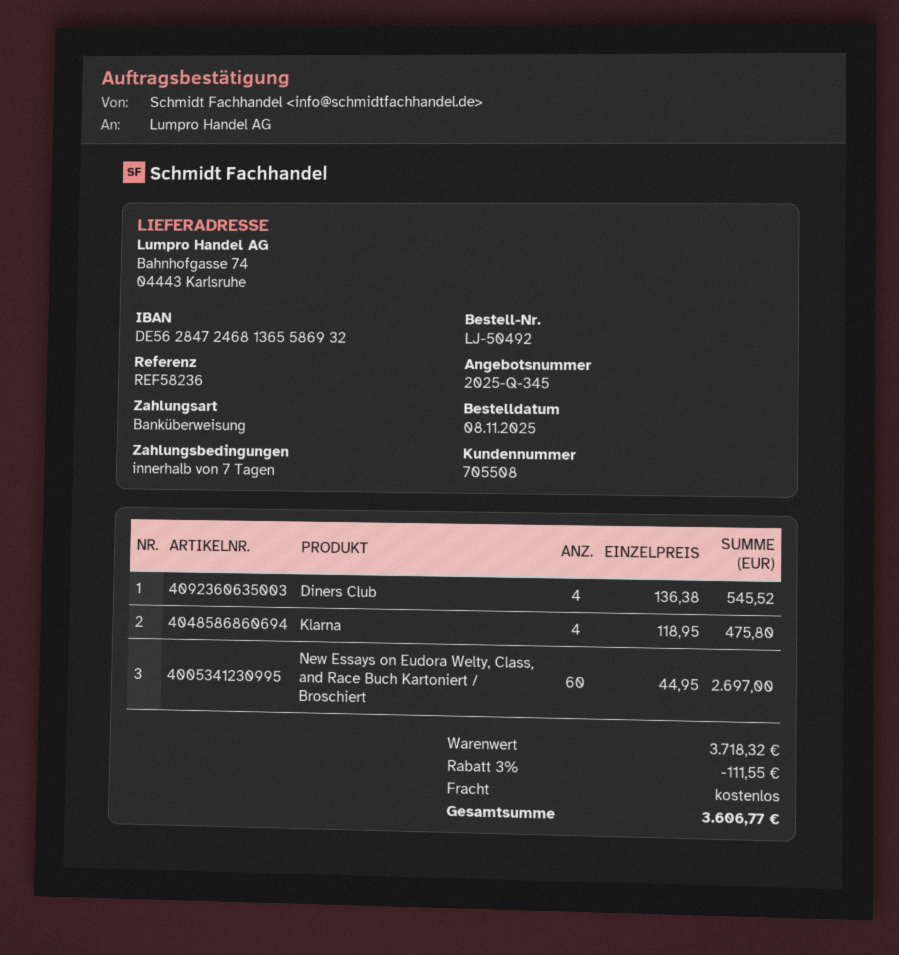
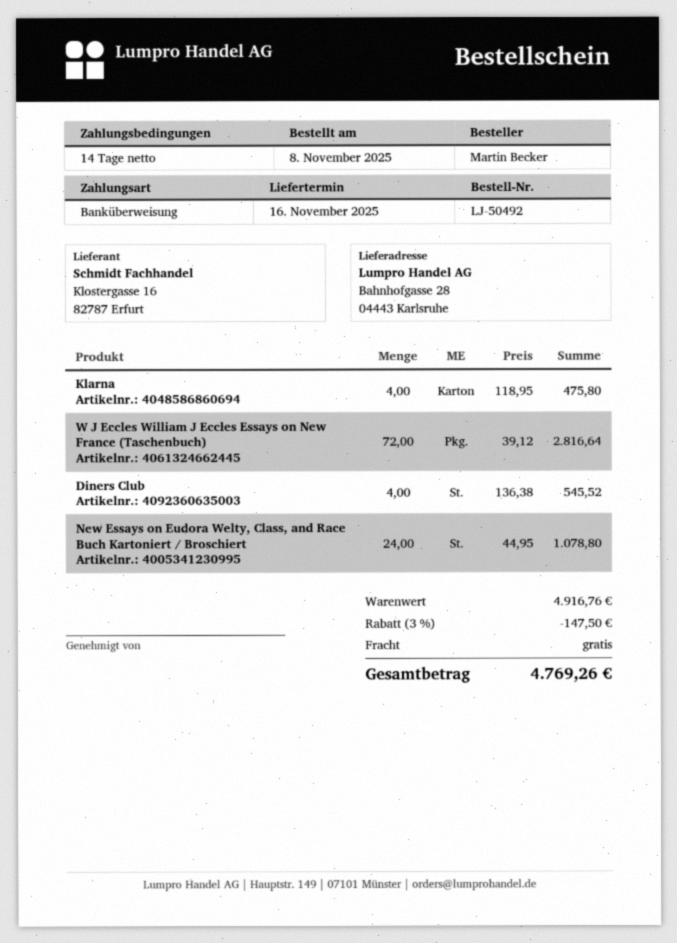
payment terms: 7 days -> 14 days
ship to: Bahnhofgasse 74, 04443 Karlsruhe -> Bahnhofgasse 28, 04443 Karlsruhe
New Essays on Eudora Welty, Class, and Race Buch Kartoniert / Broschiert: 60 x 44.95 = 2697.00 -> 24 x 44.95 = 1078.80
W J Eccles William J Eccles Essays on New France (Taschenbuch): none -> 72 x 39.12 = 2816.64
subtotal: 3718.32 -> 4916.76
discount: 3% = 111.55 -> 3% = 147.50
total: 3606.77 -> 4769.26

